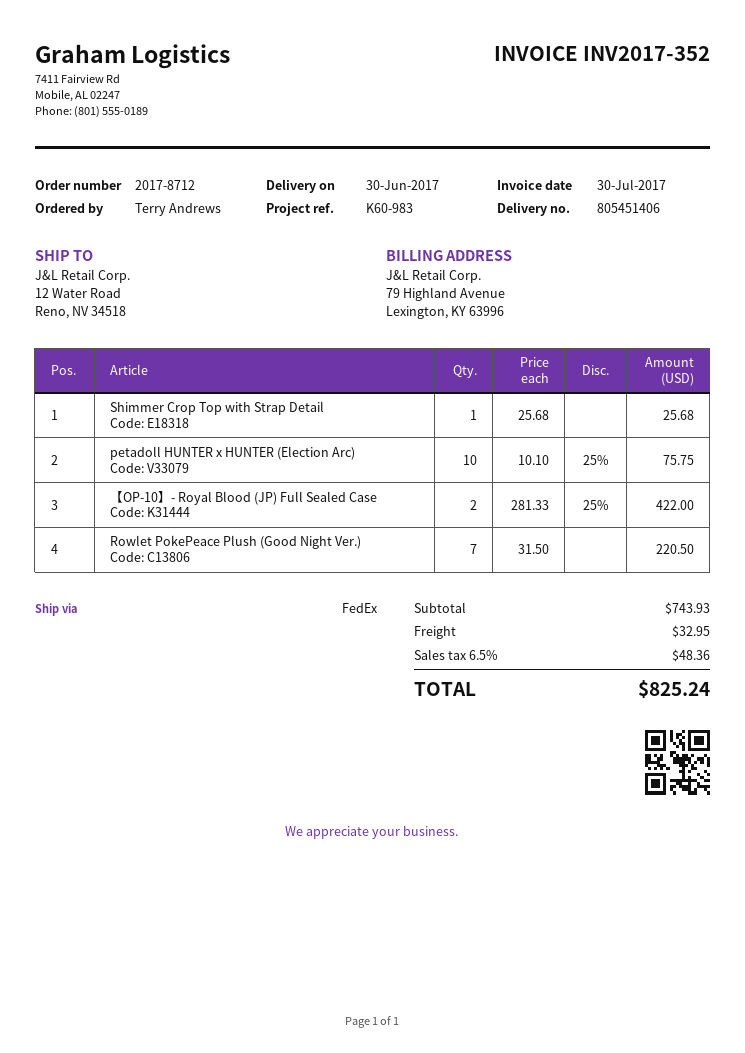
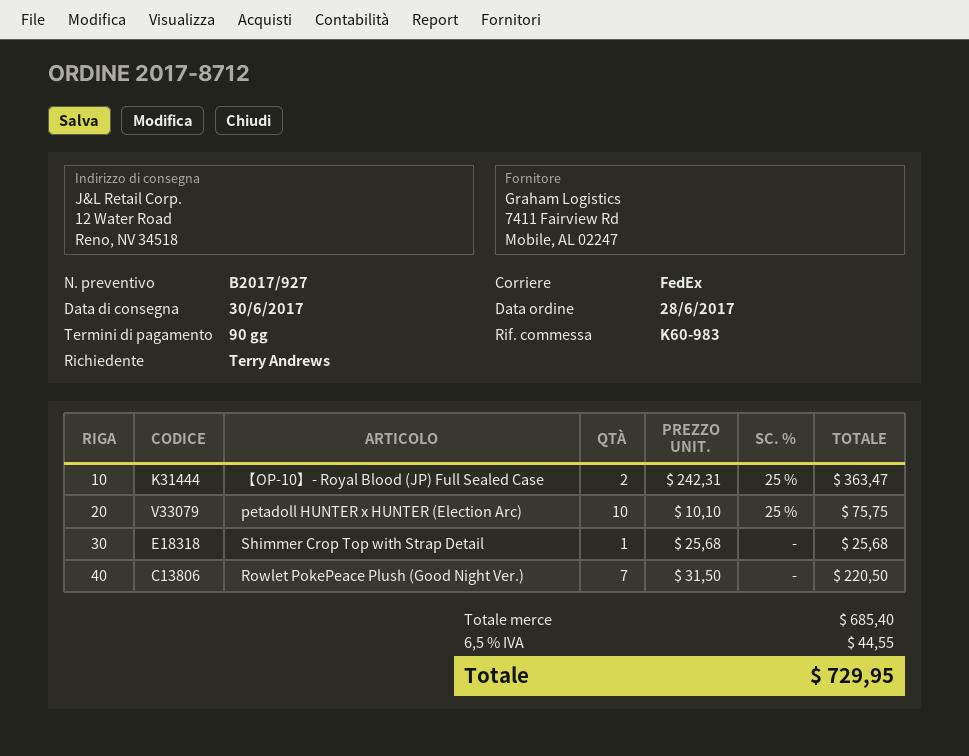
【OP-10】- Royal Blood (JP) Full Sealed Case: 2 x 281.33 - 25% = 422.00 -> 2 x 242.31 - 25% = 363.47
subtotal: 743.93 -> 685.40
shipping: 32.95 -> none
tax: 6.5% = 48.36 -> 6.5% = 44.55
total: 825.24 -> 729.95

